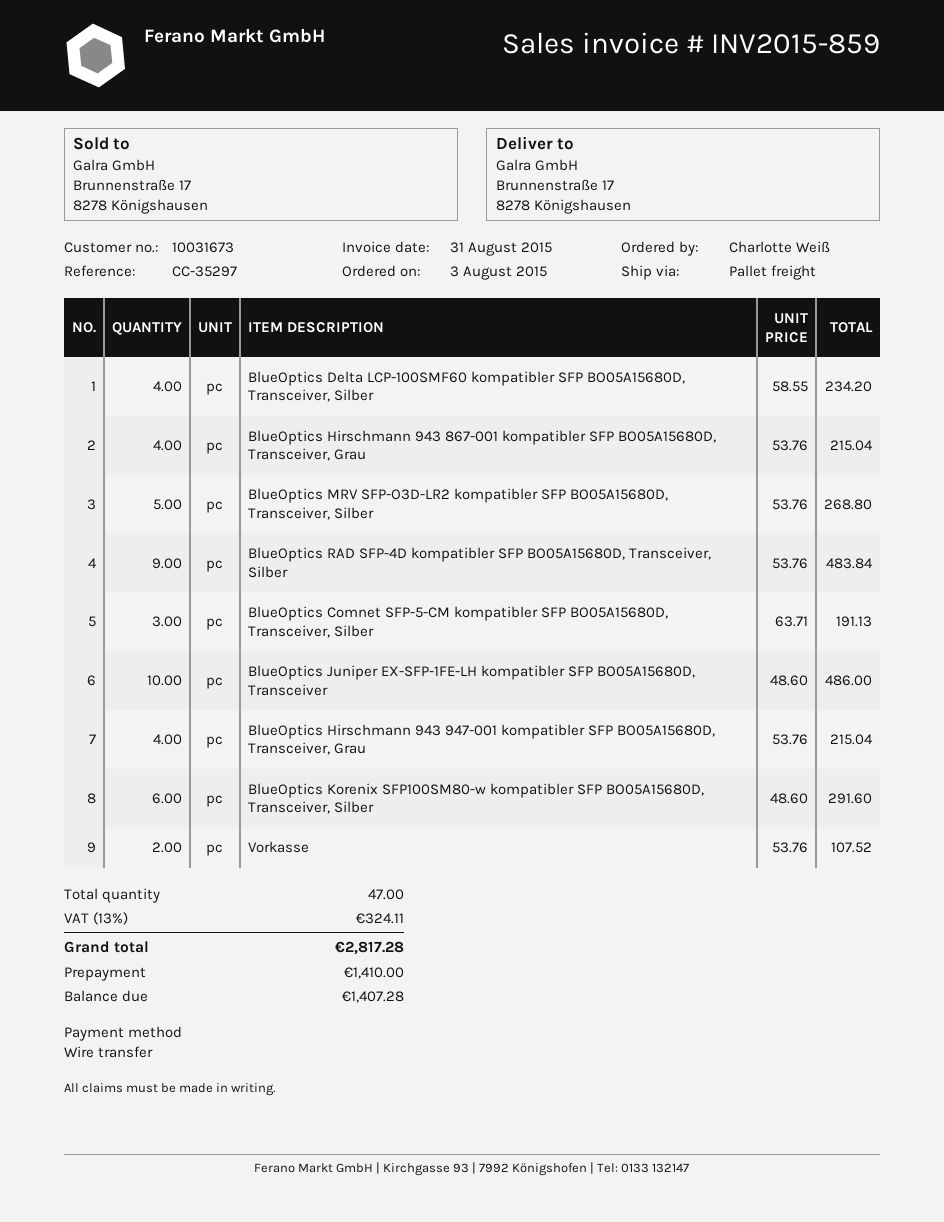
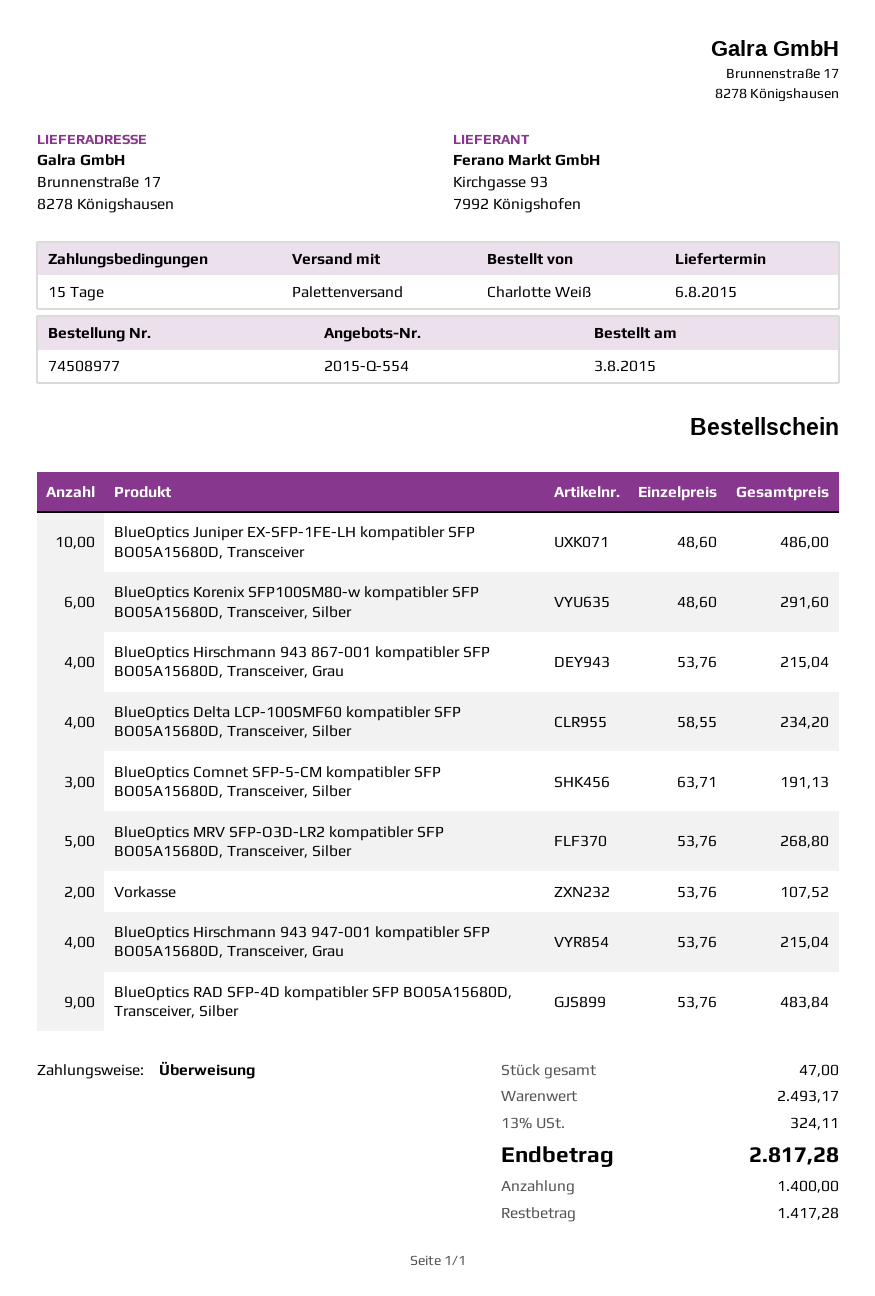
deposit: 1410.00 -> 1400.00
balance: 1407.28 -> 1417.28

